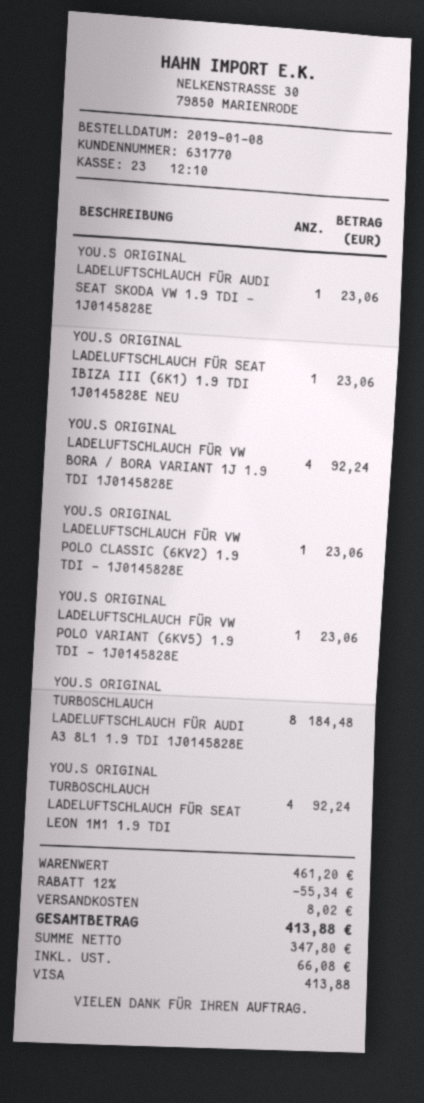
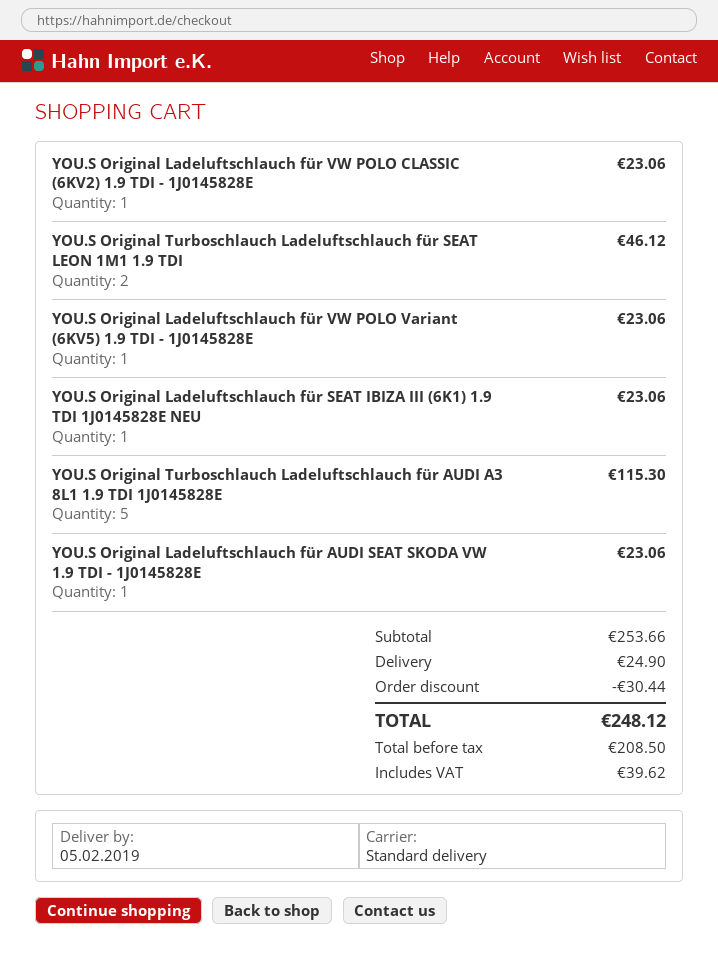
YOU.S ORIGINAL LADELUFTSCHLAUCH FÜR VW BORA / BORA VARIANT 1J 1.9 TDI 1J0145828E: 4 for 92.24 -> none
YOU.S ORIGINAL TURBOSCHLAUCH LADELUFTSCHLAUCH FÜR AUDI A3 8L1 1.9 TDI 1J0145828E: 8 for 184.48 -> 5 for 115.30
YOU.S ORIGINAL TURBOSCHLAUCH LADELUFTSCHLAUCH FÜR SEAT LEON 1M1 1.9 TDI: 4 for 92.24 -> 2 for 46.12
subtotal: 461.20 -> 253.66
discount: 55.34 -> 30.44
shipping: 8.02 -> 24.90
net: 347.80 -> 208.50
tax: 66.08 -> 39.62
total: 413.88 -> 248.12

